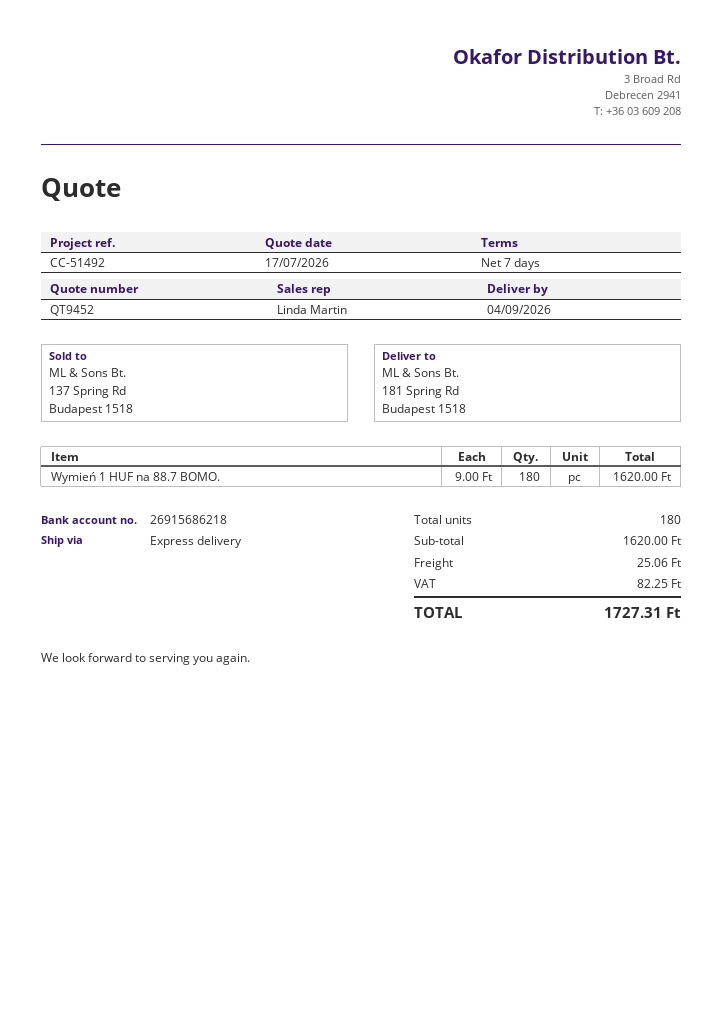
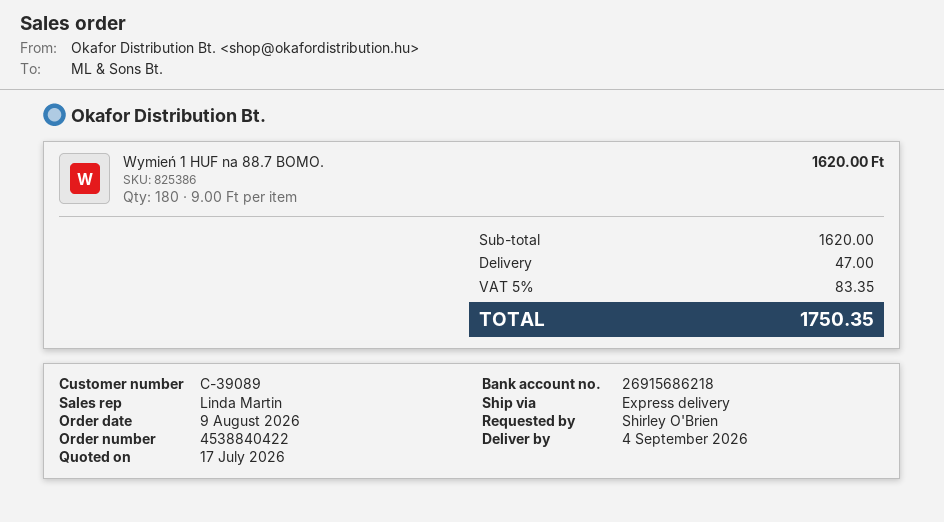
shipping: 25.06 -> 47.00
tax: 82.25 -> 83.35
total: 1727.31 -> 1750.35

